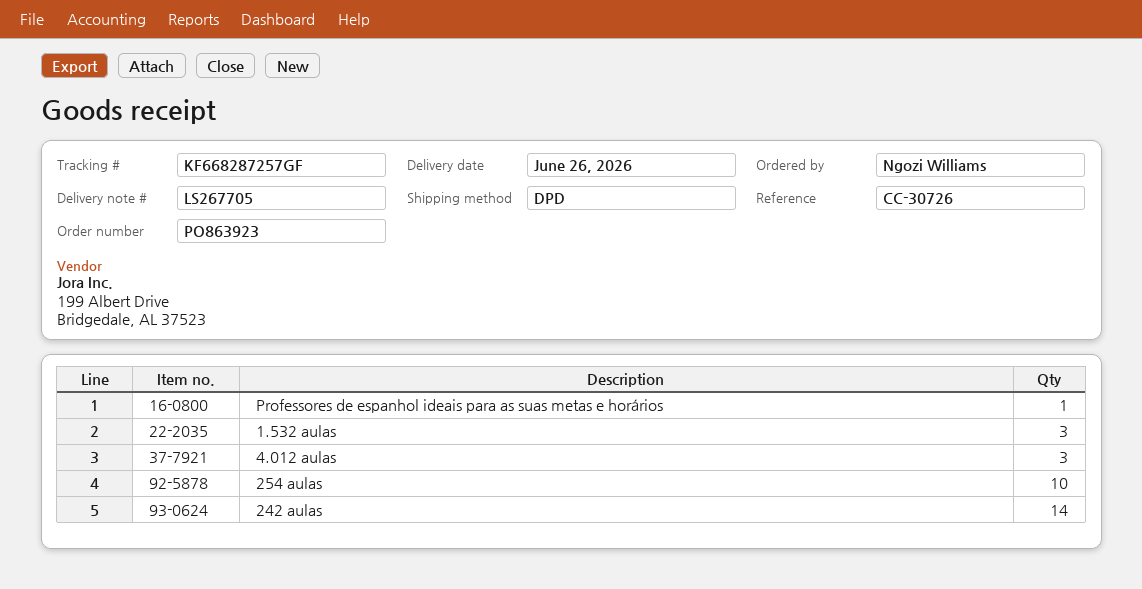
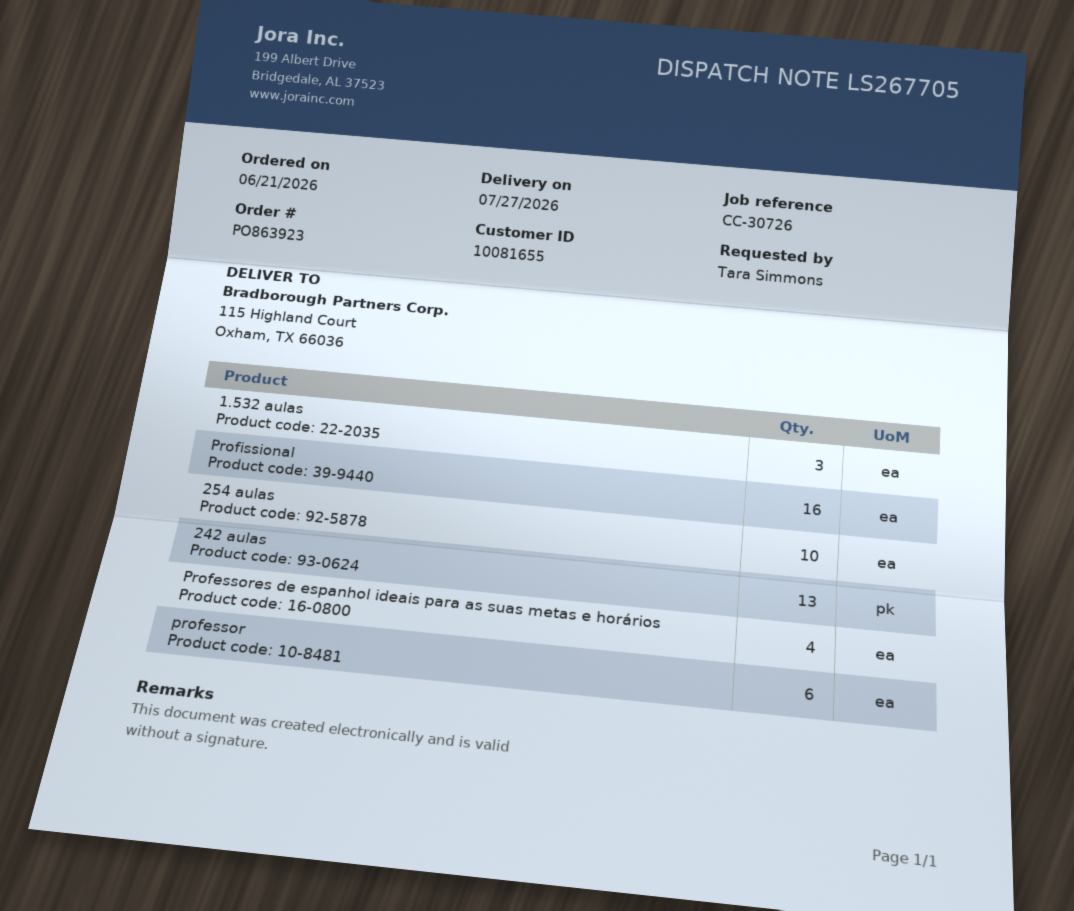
delivery date: 2026-06-26 -> 2026-07-27
ordered by: Ngozi Williams -> Tara Simmons
Professores de espanhol ideais para as suas metas e horários: 1 -> 4
4.012 aulas: 3 -> none
242 aulas: 14 -> 13
Profissional: none -> 16
professor: none -> 6

